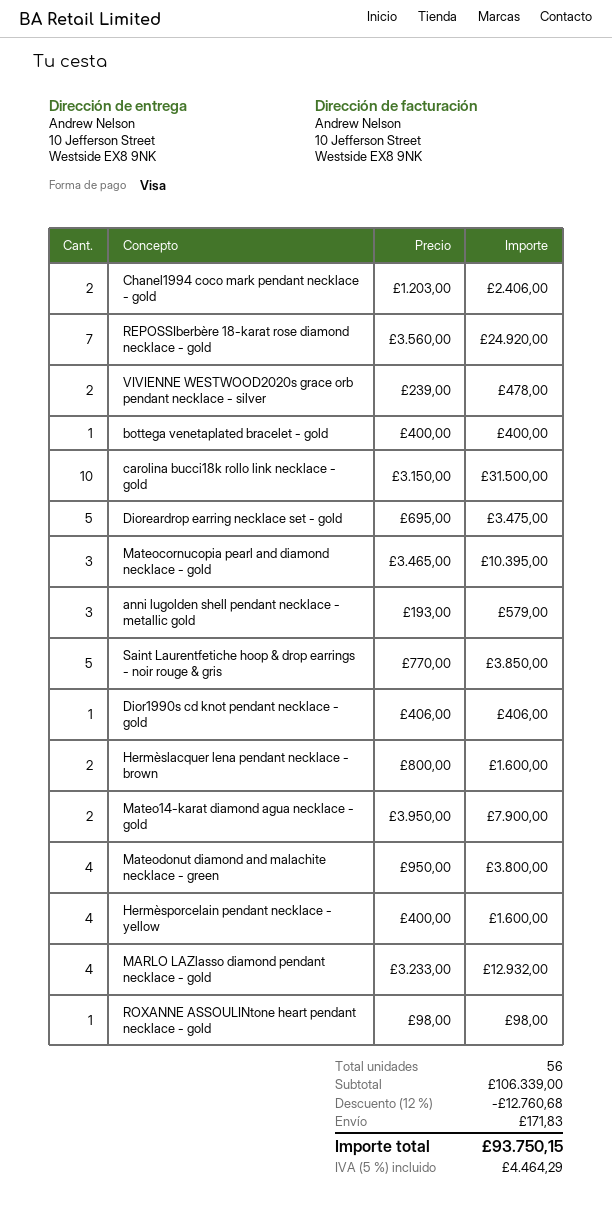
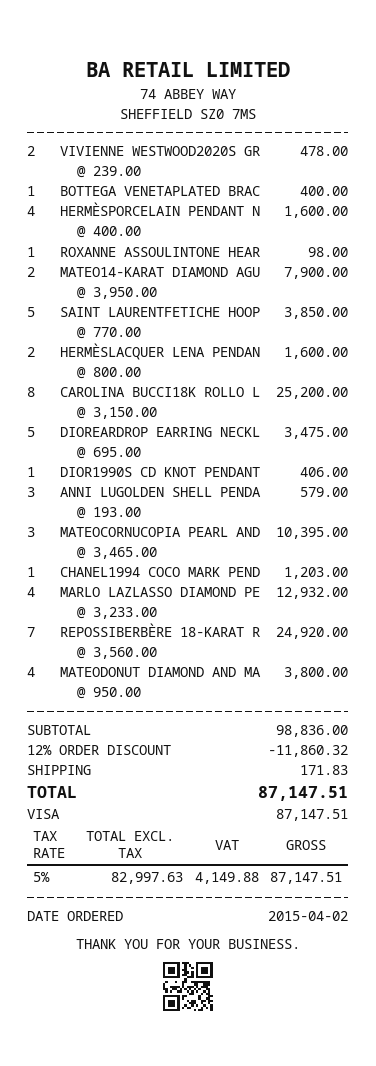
Chanel1994 coco mark pendant necklace - gold: 2 x 1203.00 = 2406.00 -> 1 x 1203.00 = 1203.00
carolina bucci18k rollo link necklace - gold: 10 x 3150.00 = 31500.00 -> 8 x 3150.00 = 25200.00
subtotal: 106339.00 -> 98836.00
discount: 12% = 12760.68 -> 12% = 11860.32
tax: 5% = 4464.29 -> 5% = 4149.88
total: 93750.15 -> 87147.51

